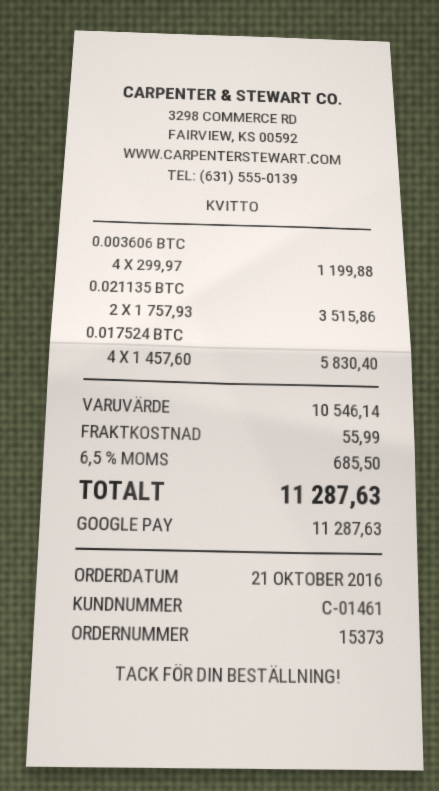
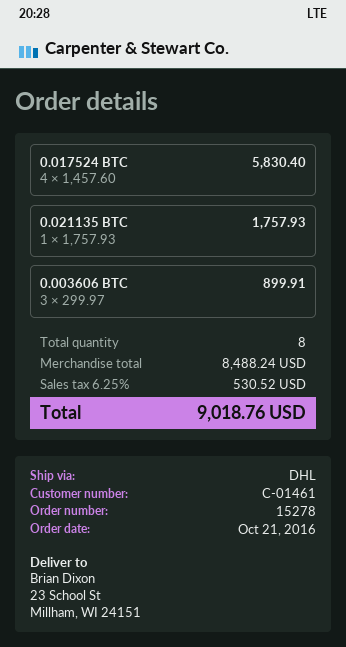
order number: 15373 -> 15278
0.003606 BTC: 4 x 299.97 = 1199.88 -> 3 x 299.97 = 899.91
0.021135 BTC: 2 x 1757.93 = 3515.86 -> 1 x 1757.93 = 1757.93
subtotal: 10546.14 -> 8488.24
shipping: 55.99 -> none
tax: 6.5% = 685.50 -> 6.25% = 530.52
total: 11287.63 -> 9018.76

